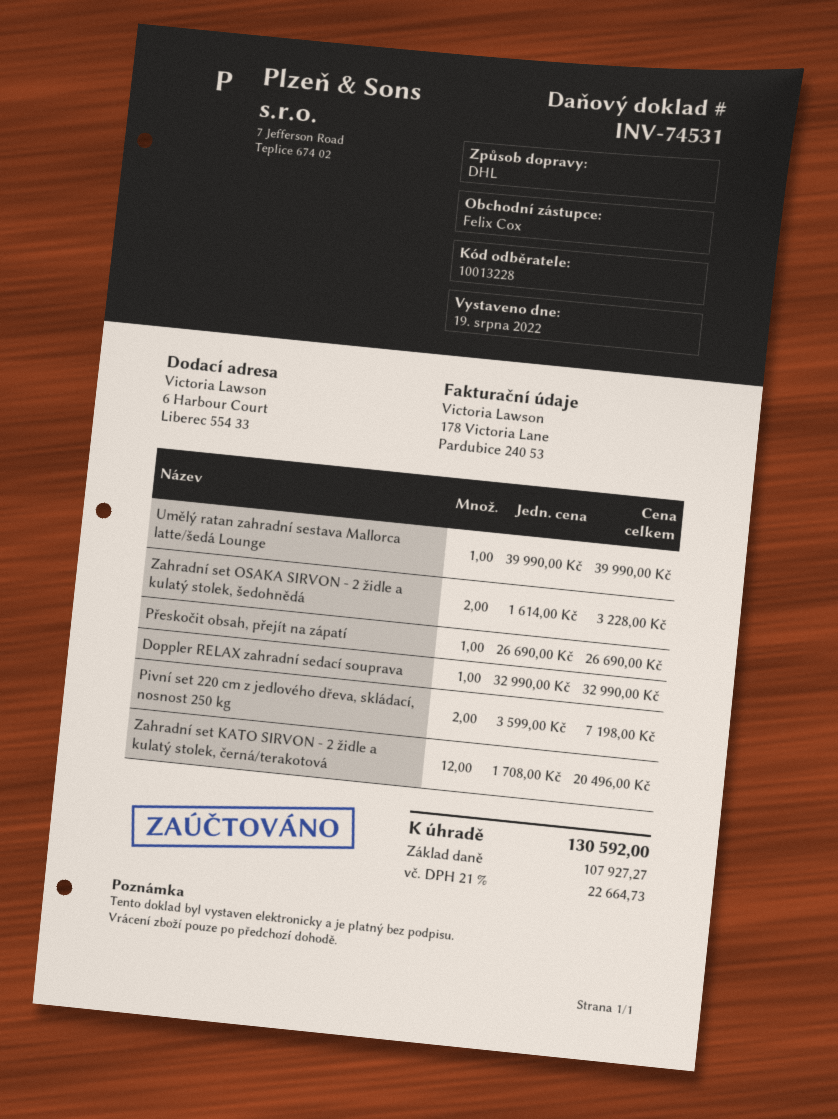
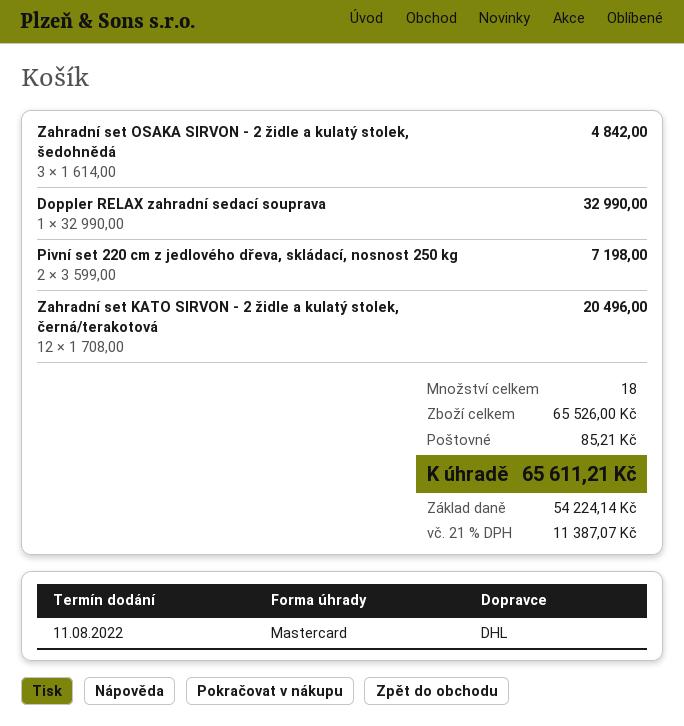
Umělý ratan zahradní sestava Mallorca latte/šedá Lounge: 1 x 39990.00 = 39990.00 -> none
Zahradní set OSAKA SIRVON - 2 židle a kulatý stolek, šedohnědá: 2 x 1614.00 = 3228.00 -> 3 x 1614.00 = 4842.00
Přeskočit obsah, přejít na zápatí: 1 x 26690.00 = 26690.00 -> none
shipping: none -> 85.21
net: 107927.27 -> 54224.14
tax: 21% = 22664.73 -> 21% = 11387.07
total: 130592.00 -> 65611.21

